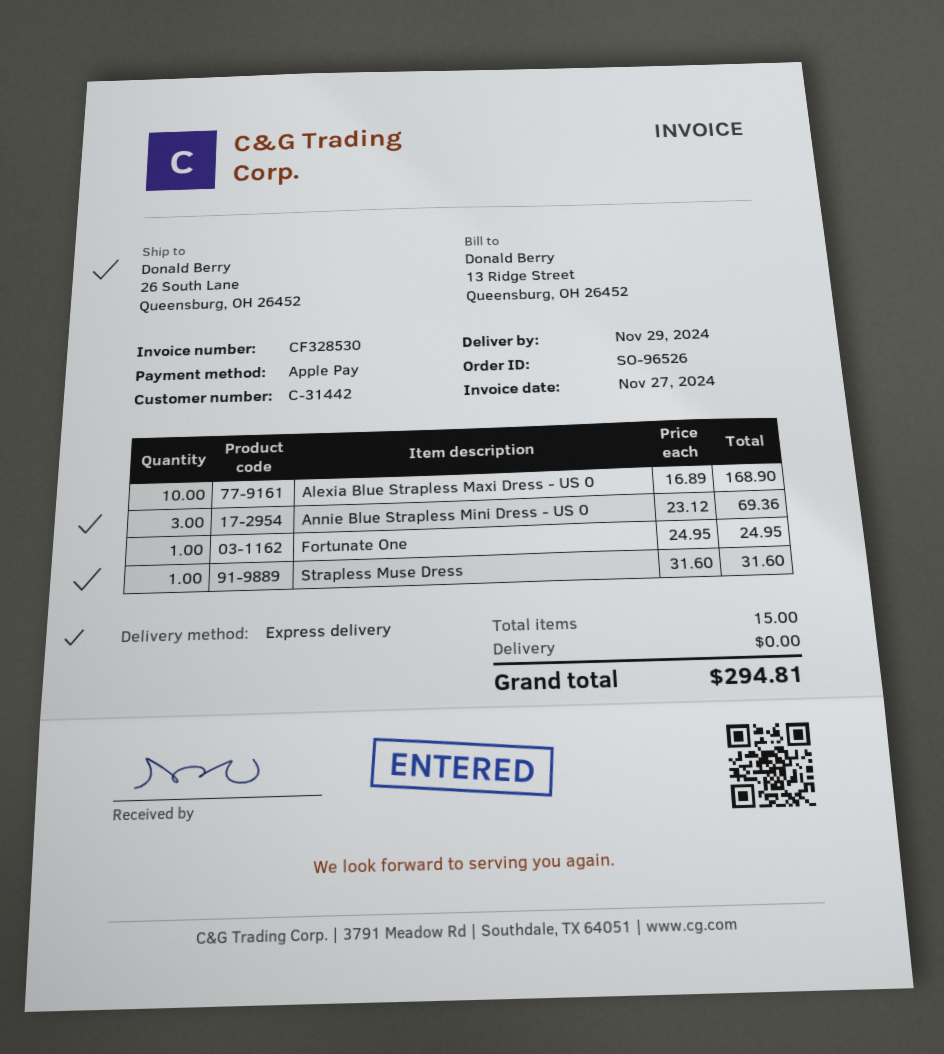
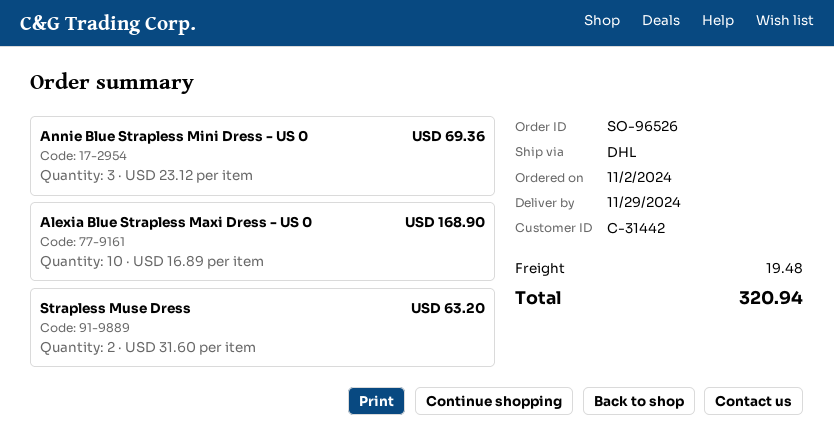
shipping method: express -> DHL
Fortunate One: 1 x 24.95 = 24.95 -> none
Strapless Muse Dress: 1 x 31.60 = 31.60 -> 2 x 31.60 = 63.20
shipping: 0.00 -> 19.48
total: 294.81 -> 320.94

